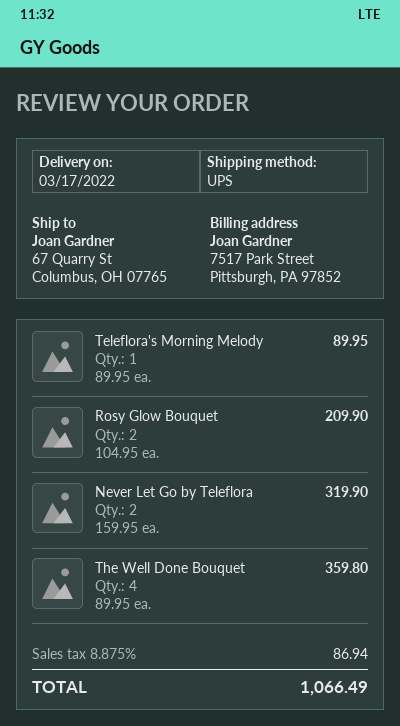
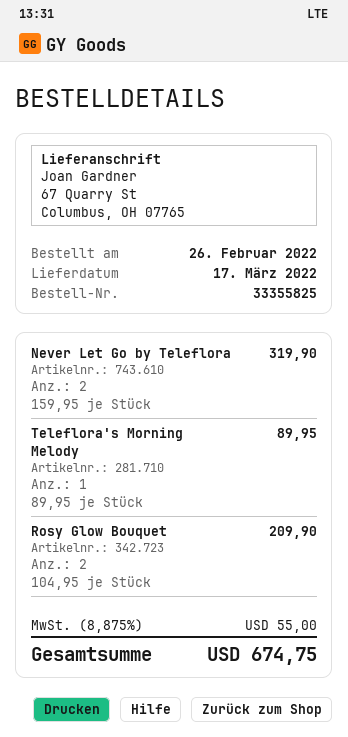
The Well Done Bouquet: 4 x 89.95 = 359.80 -> none
tax: 8.875% = 86.94 -> 8.875% = 55.00
total: 1066.49 -> 674.75

